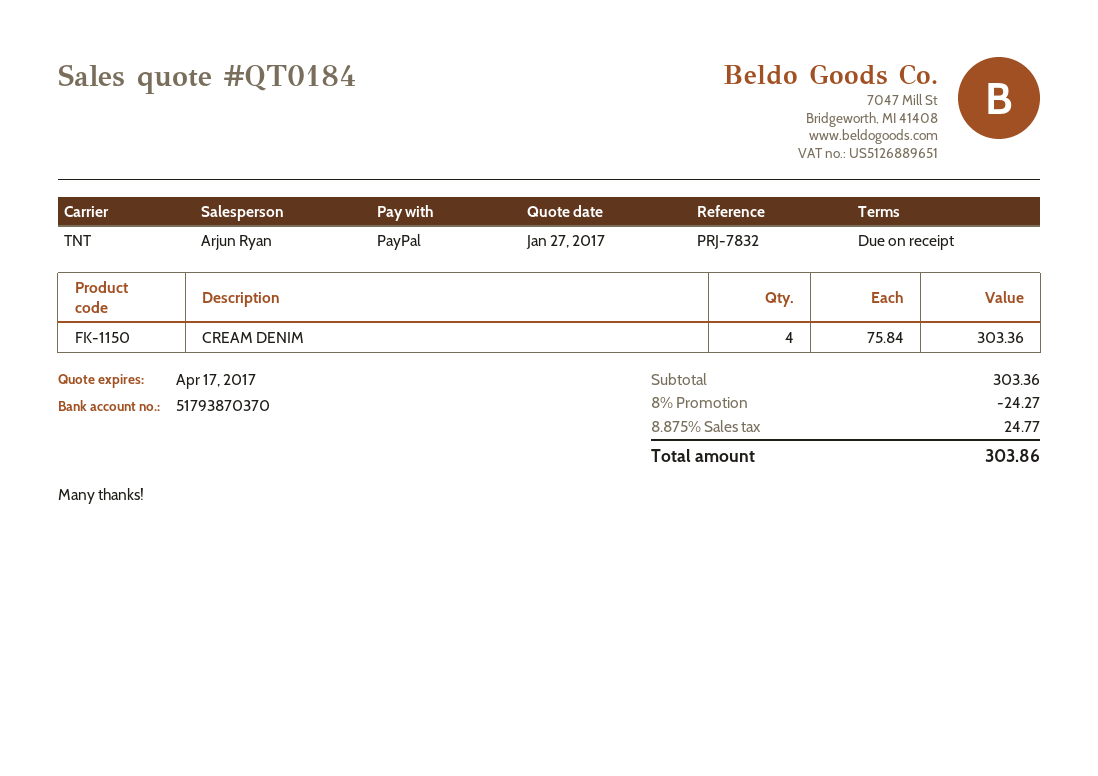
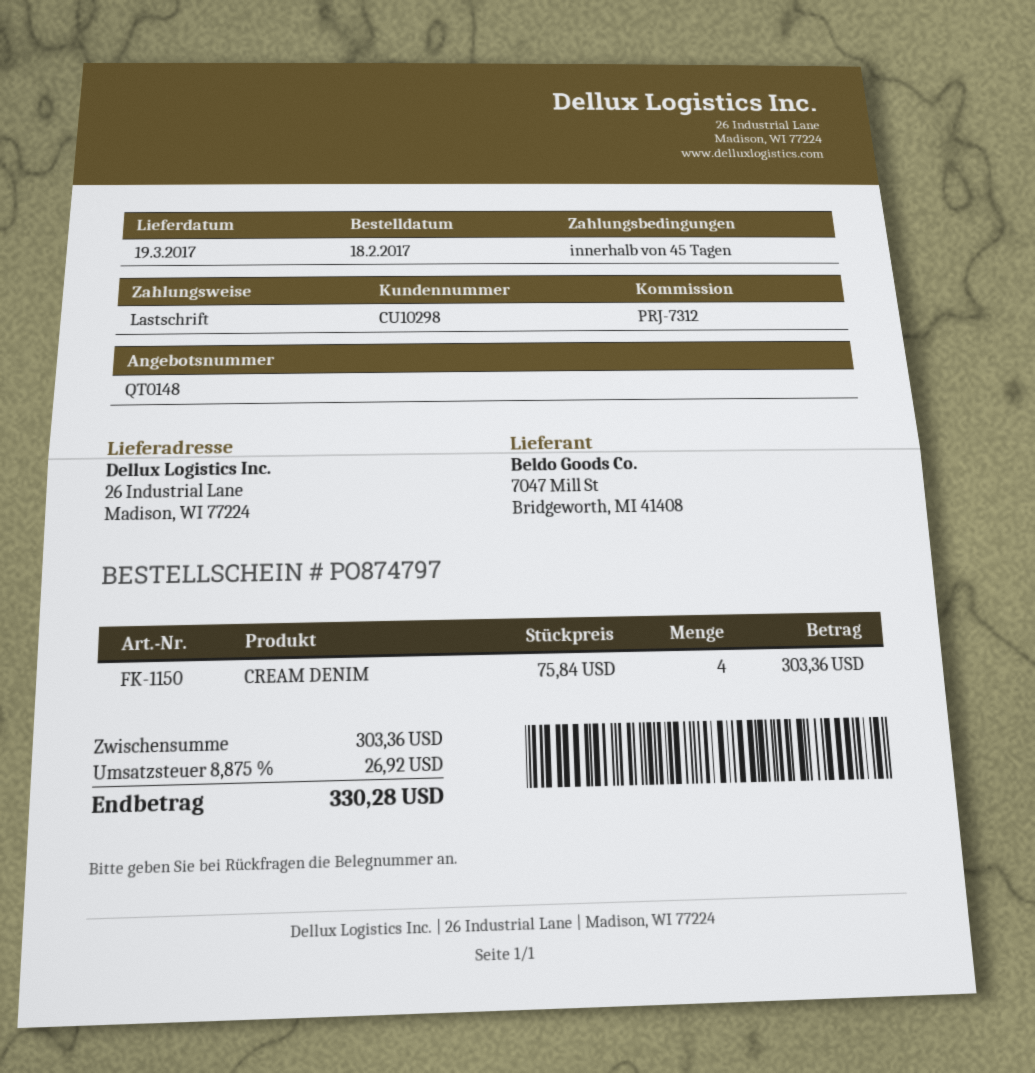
quote number: QT0184 -> QT0148
payment terms: on receipt -> 45 days
reference: PRJ-7832 -> PRJ-7312
payment method: PayPal -> direct debit
discount: 8% = 24.27 -> none
tax: 8.875% = 24.77 -> 8.875% = 26.92
total: 303.86 -> 330.28

